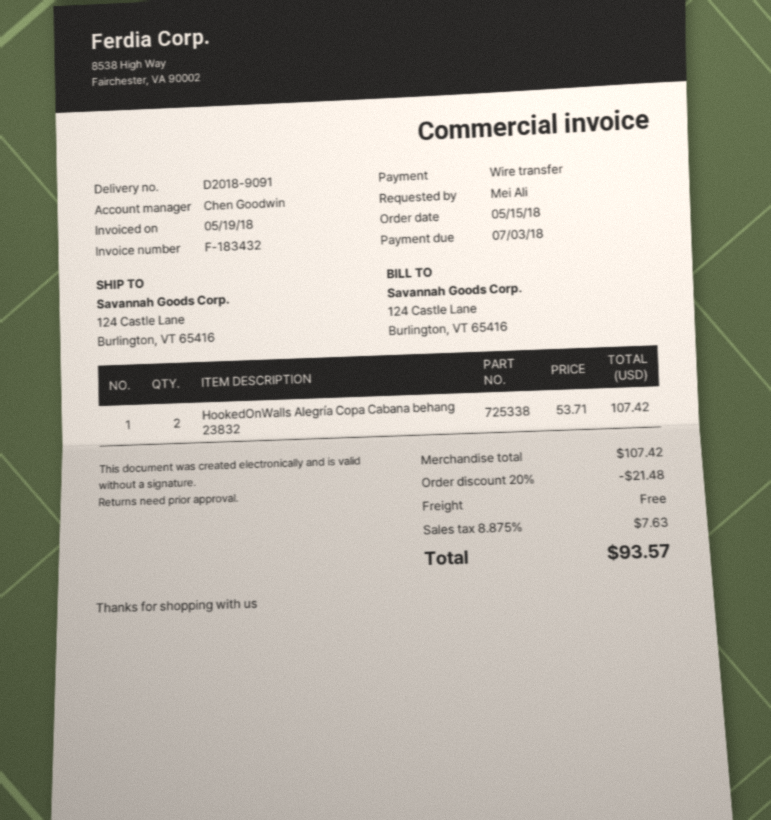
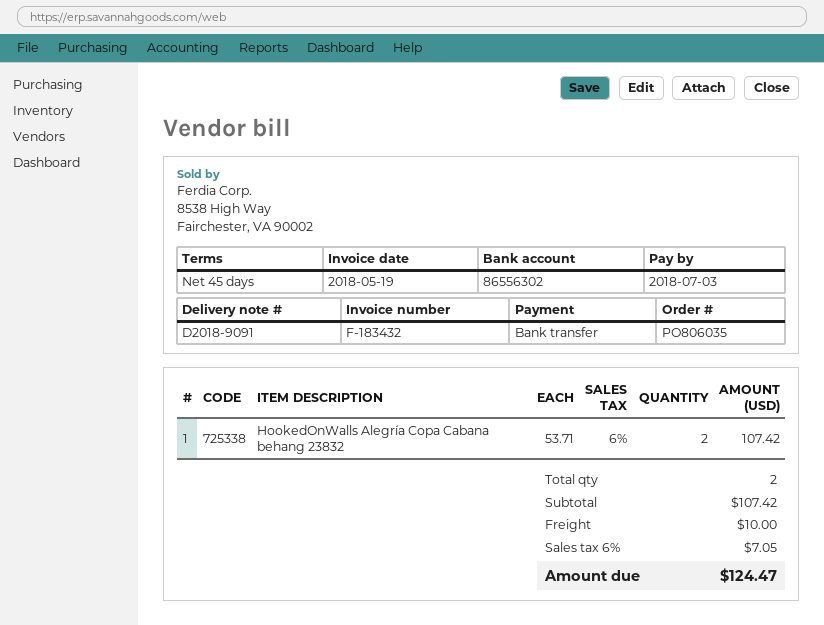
discount: 20% = 21.48 -> none
shipping: 0.00 -> 10.00
tax: 8.875% = 7.63 -> 6% = 7.05
total: 93.57 -> 124.47

